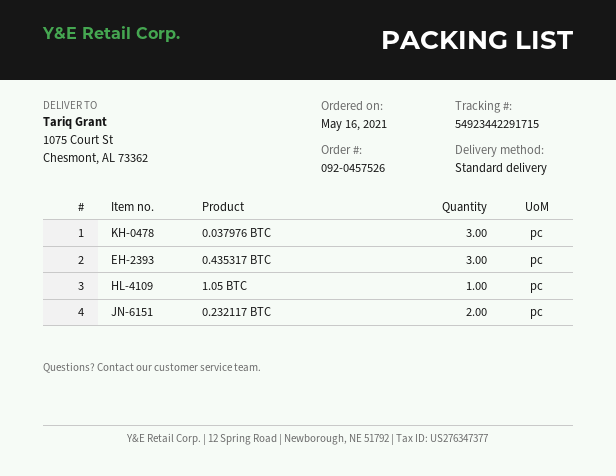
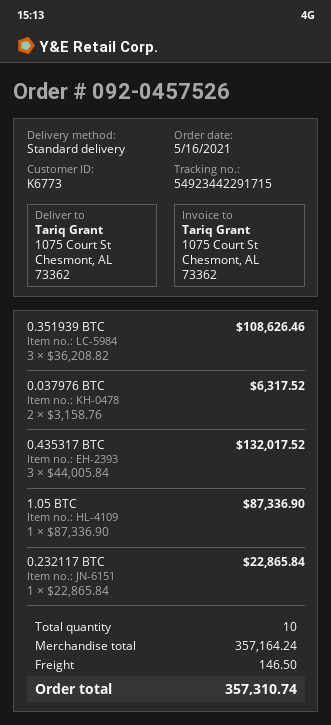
0.037976 BTC: 3 -> 2
0.232117 BTC: 2 -> 1
0.351939 BTC: none -> 3

